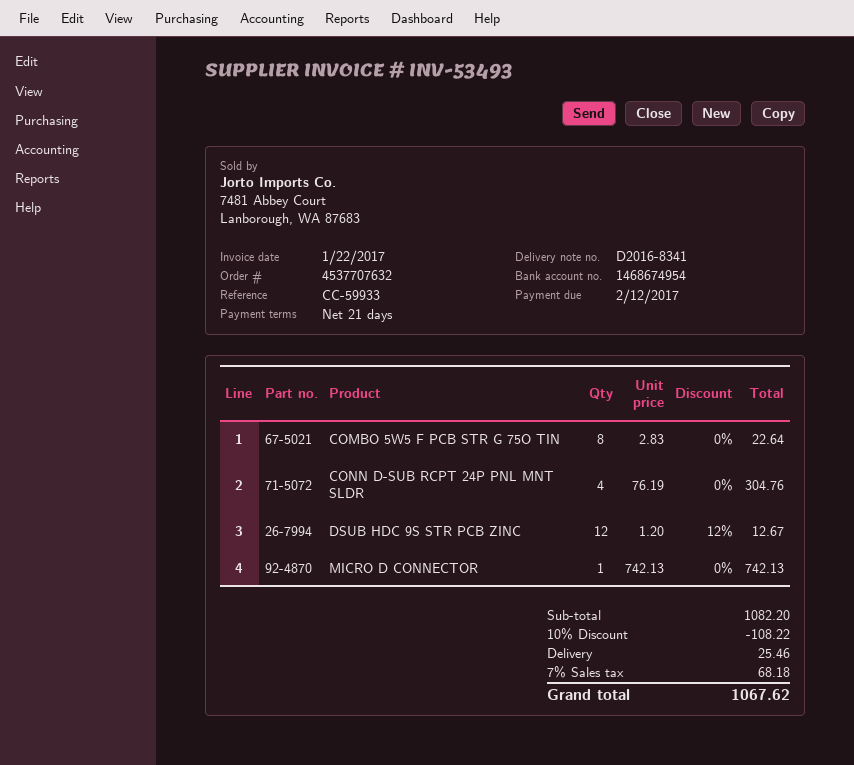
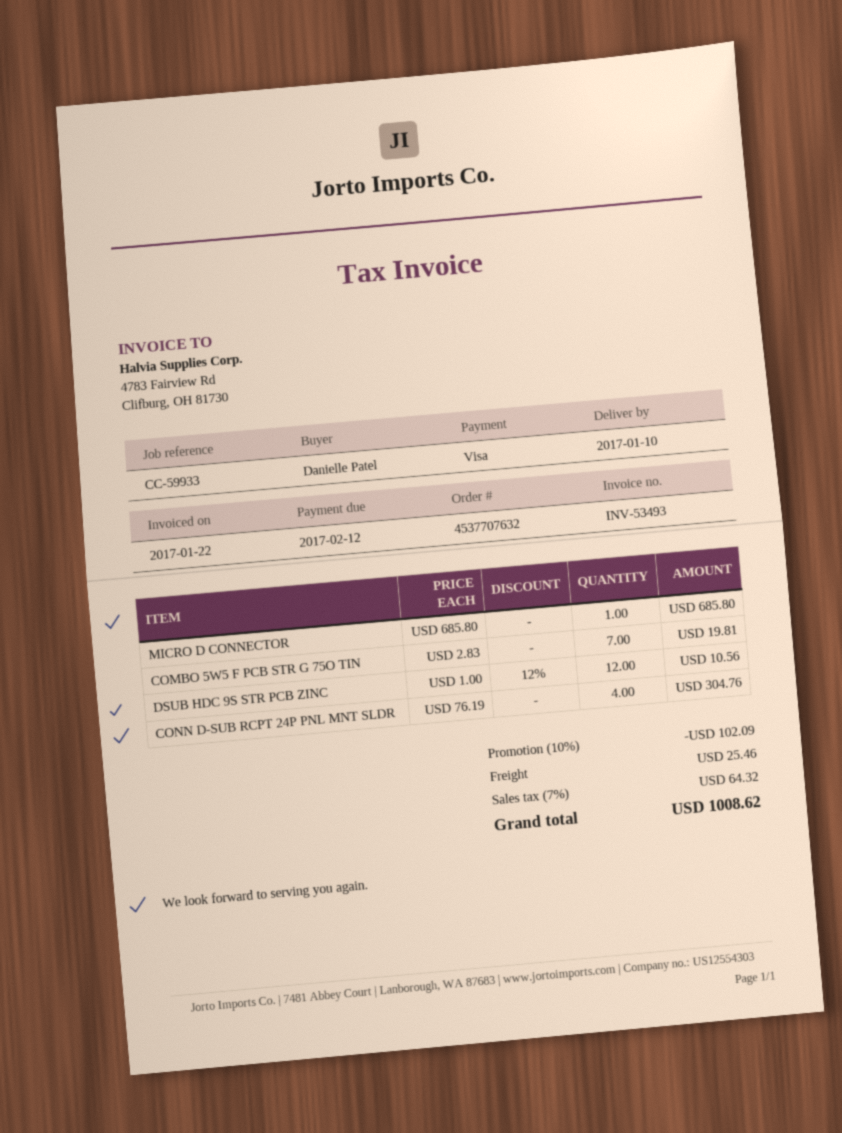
COMBO 5W5 F PCB STR G 75O TIN: 8 x 2.83 = 22.64 -> 7 x 2.83 = 19.81
DSUB HDC 9S STR PCB ZINC: 12 x 1.20 - 12% = 12.67 -> 12 x 1.00 - 12% = 10.56
MICRO D CONNECTOR: 1 x 742.13 = 742.13 -> 1 x 685.80 = 685.80
discount: 10% = 108.22 -> 10% = 102.09
tax: 7% = 68.18 -> 7% = 64.32
total: 1067.62 -> 1008.62

